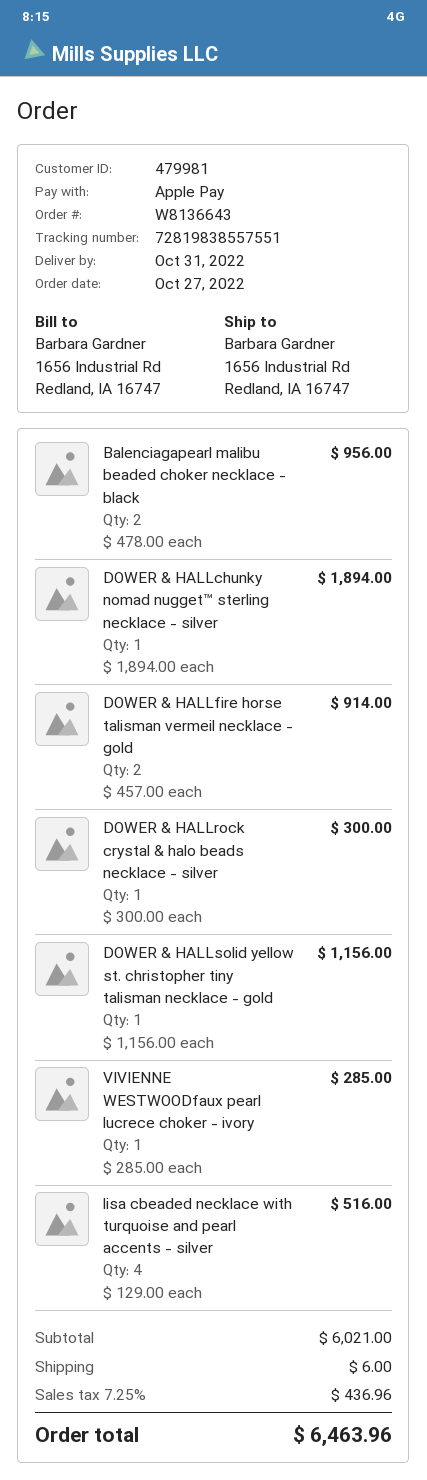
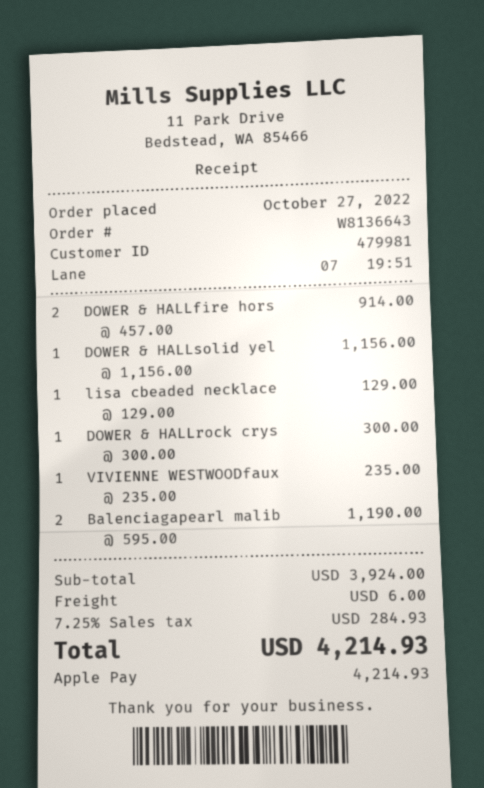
Balenciagapearl malibu beaded choker necklace - black: 2 x 478.00 = 956.00 -> 2 x 595.00 = 1190.00
DOWER & HALLchunky nomad nugget™ sterling necklace - silver: 1 x 1894.00 = 1894.00 -> none
VIVIENNE WESTWOODfaux pearl lucrece choker - ivory: 1 x 285.00 = 285.00 -> 1 x 235.00 = 235.00
lisa cbeaded necklace with turquoise and pearl accents - silver: 4 x 129.00 = 516.00 -> 1 x 129.00 = 129.00
subtotal: 6021.00 -> 3924.00
tax: 7.25% = 436.96 -> 7.25% = 284.93
total: 6463.96 -> 4214.93

